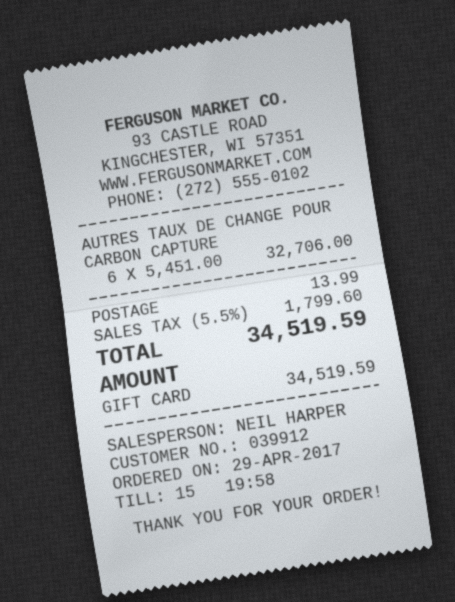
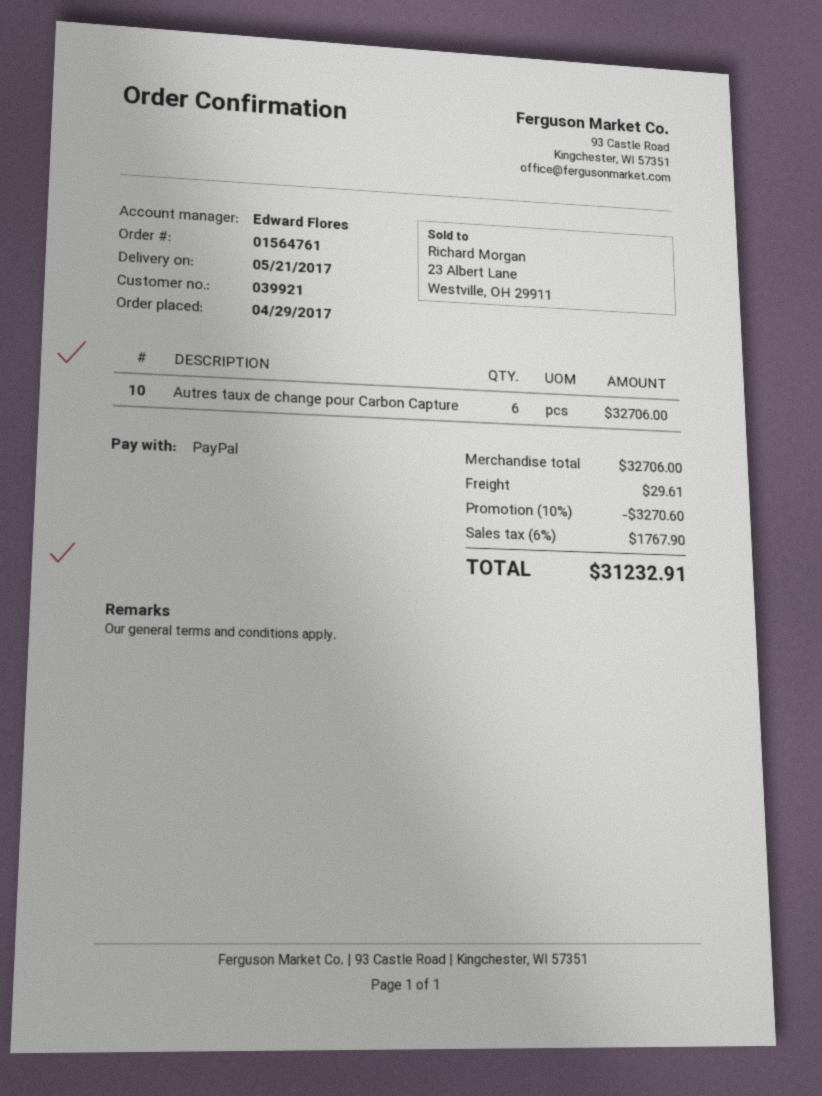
customer number: 039912 -> 039921
sales rep: NEIL HARPER -> Edward Flores
payment method: gift card -> PayPal
discount: none -> 10% = 3270.60
shipping: 13.99 -> 29.61
tax: 5.5% = 1799.60 -> 6% = 1767.90
total: 34519.59 -> 31232.91

